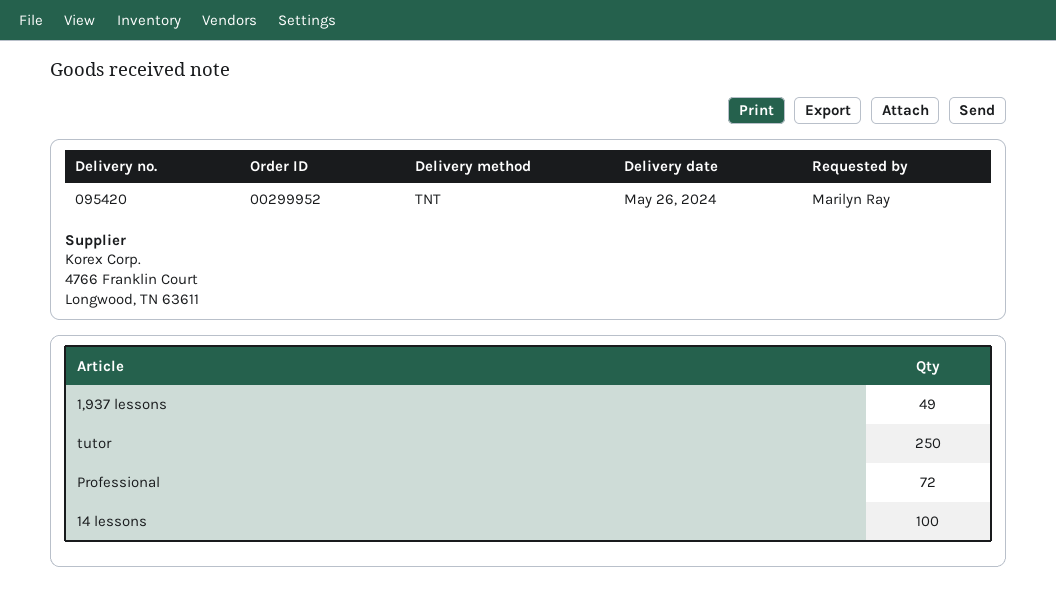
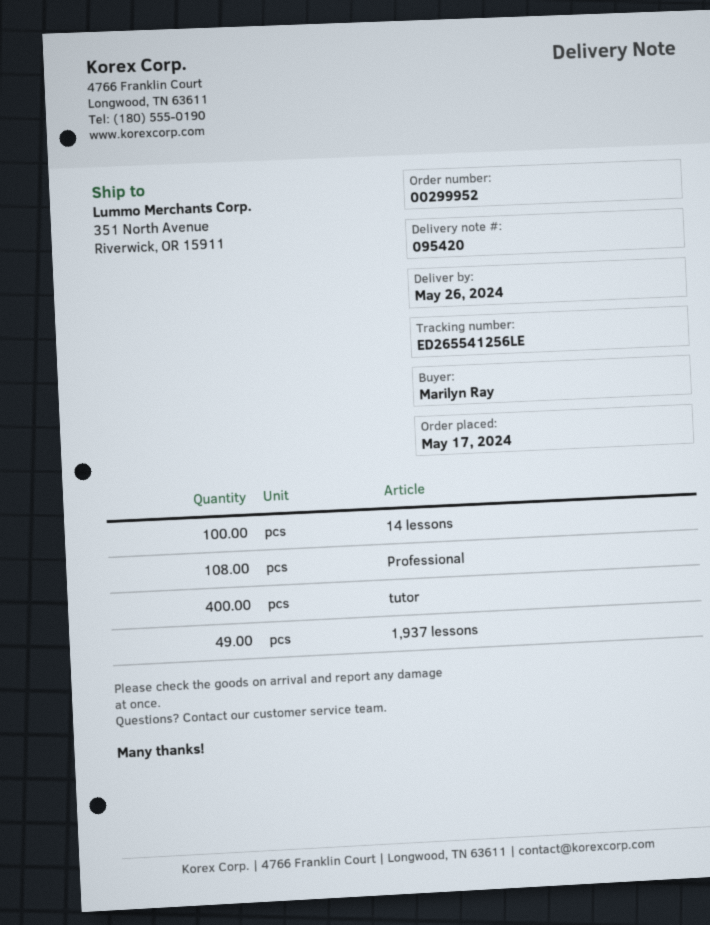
tutor: 250 -> 400
Professional: 72 -> 108

